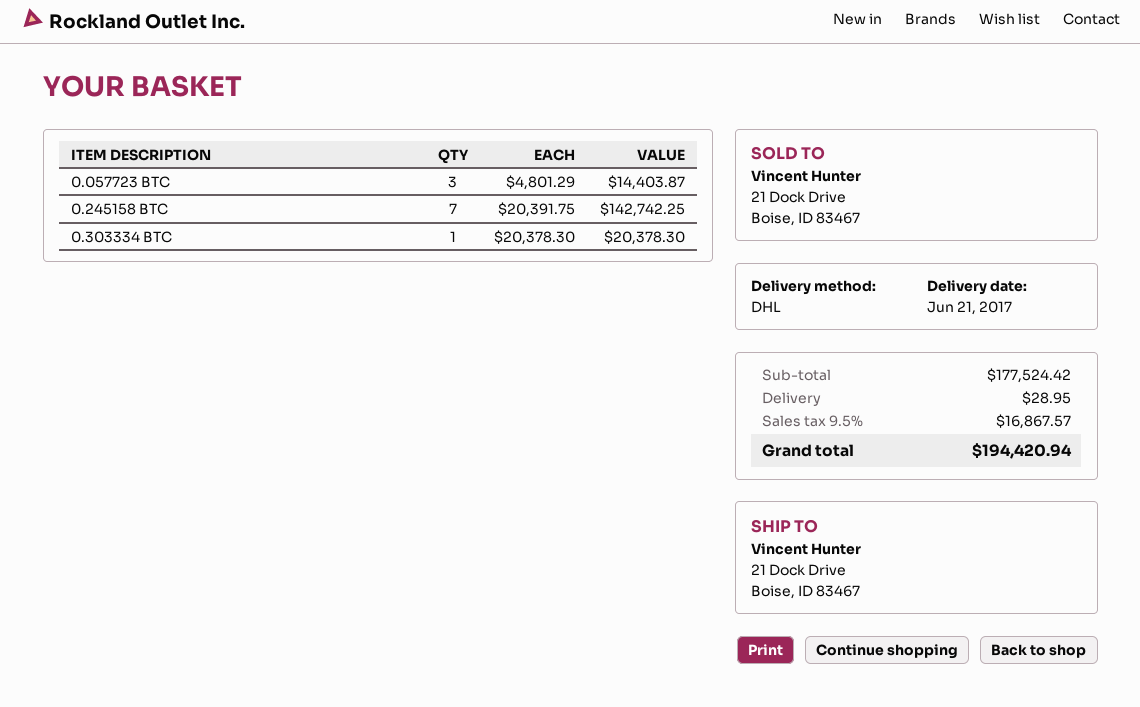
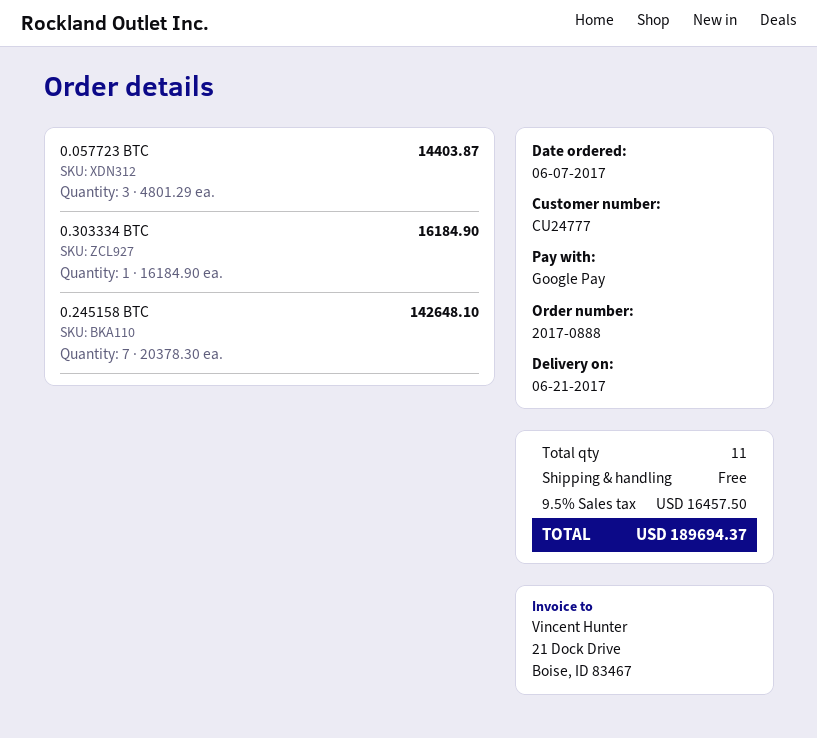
0.245158 BTC: 7 x 20391.75 = 142742.25 -> 7 x 20378.30 = 142648.10
0.303334 BTC: 1 x 20378.30 = 20378.30 -> 1 x 16184.90 = 16184.90
shipping: 28.95 -> 0.00
tax: 9.5% = 16867.57 -> 9.5% = 16457.50
total: 194420.94 -> 189694.37

